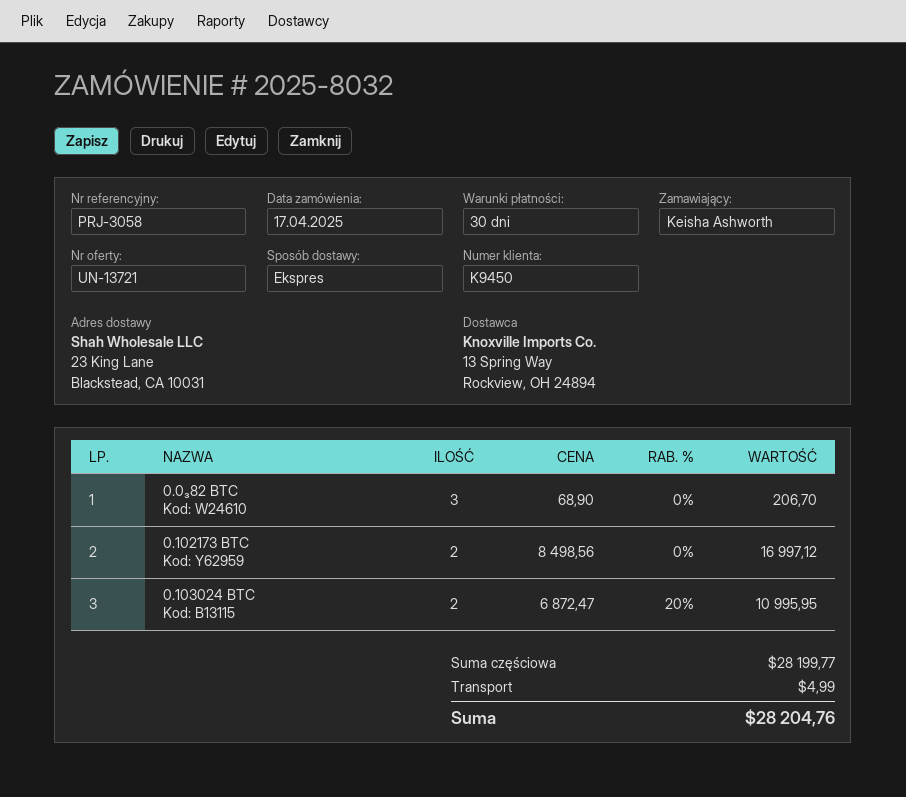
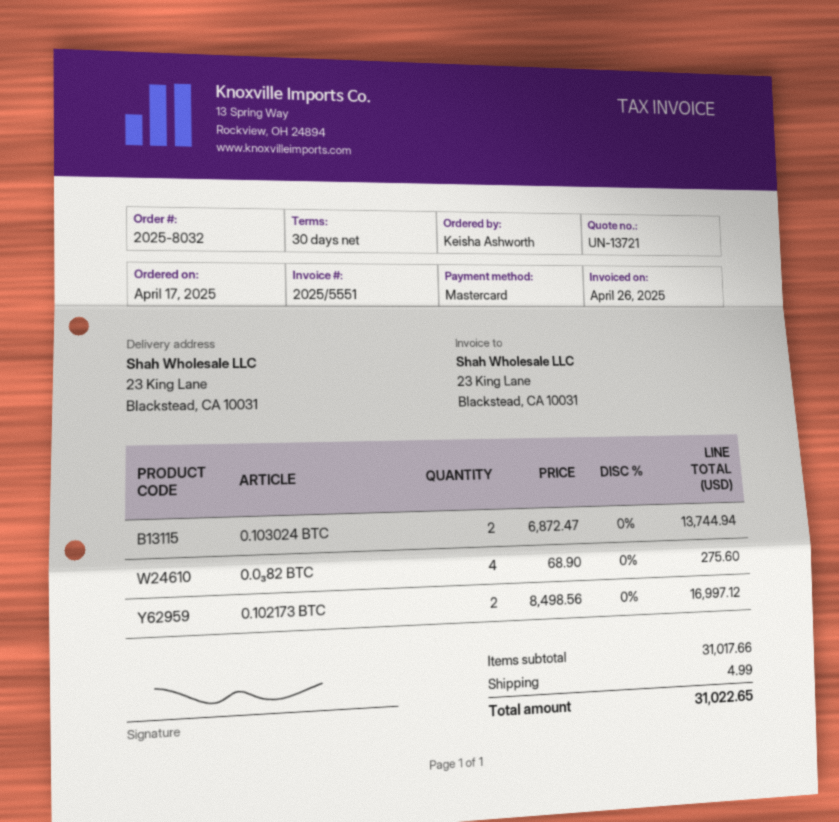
0.0₃82 BTC: 3 x 68.90 = 206.70 -> 4 x 68.90 = 275.60
0.103024 BTC: 2 x 6872.47 - 20% = 10995.95 -> 2 x 6872.47 = 13744.94
subtotal: 28199.77 -> 31017.66
total: 28204.76 -> 31022.65

